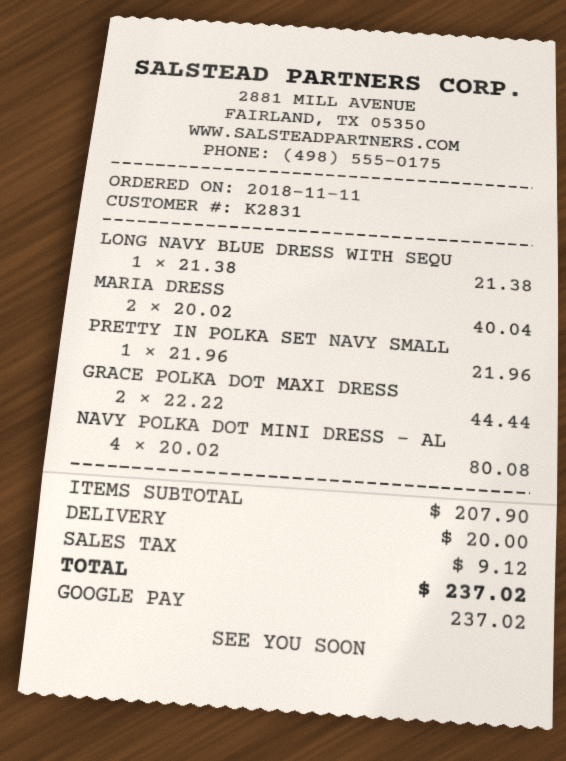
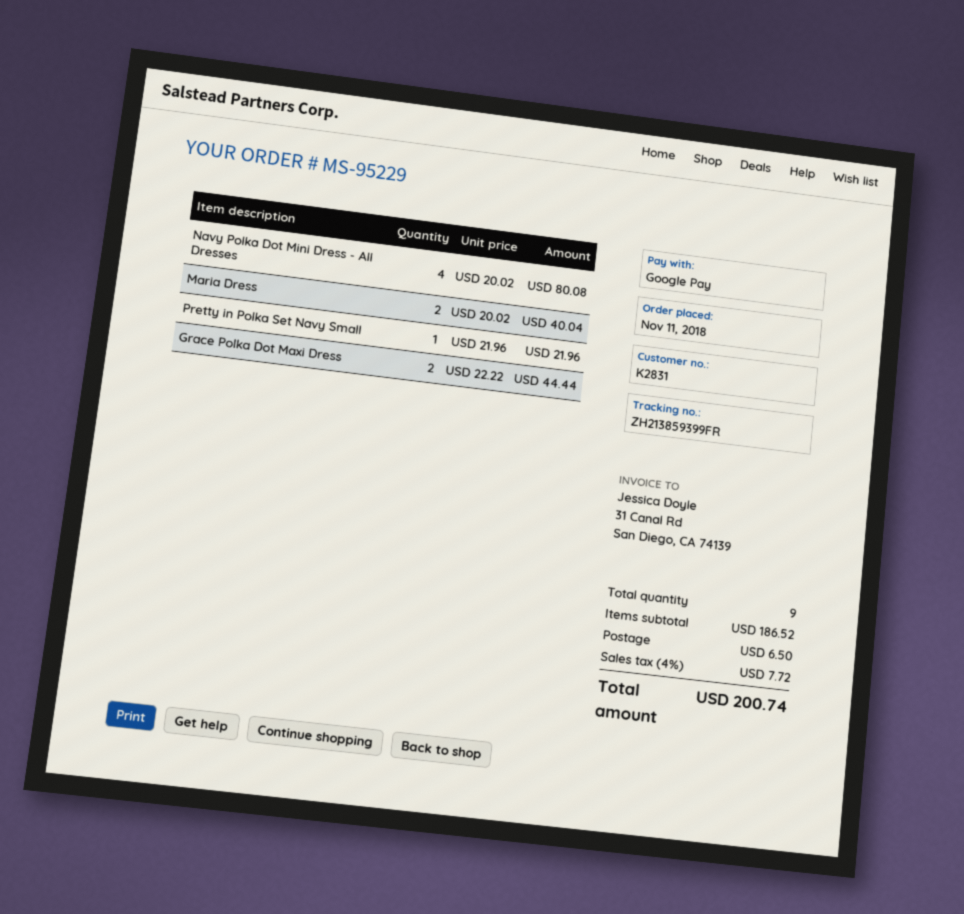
LONG NAVY BLUE DRESS WITH SEQU: 1 x 21.38 = 21.38 -> none
subtotal: 207.90 -> 186.52
shipping: 20.00 -> 6.50
tax: 9.12 -> 7.72
total: 237.02 -> 200.74

